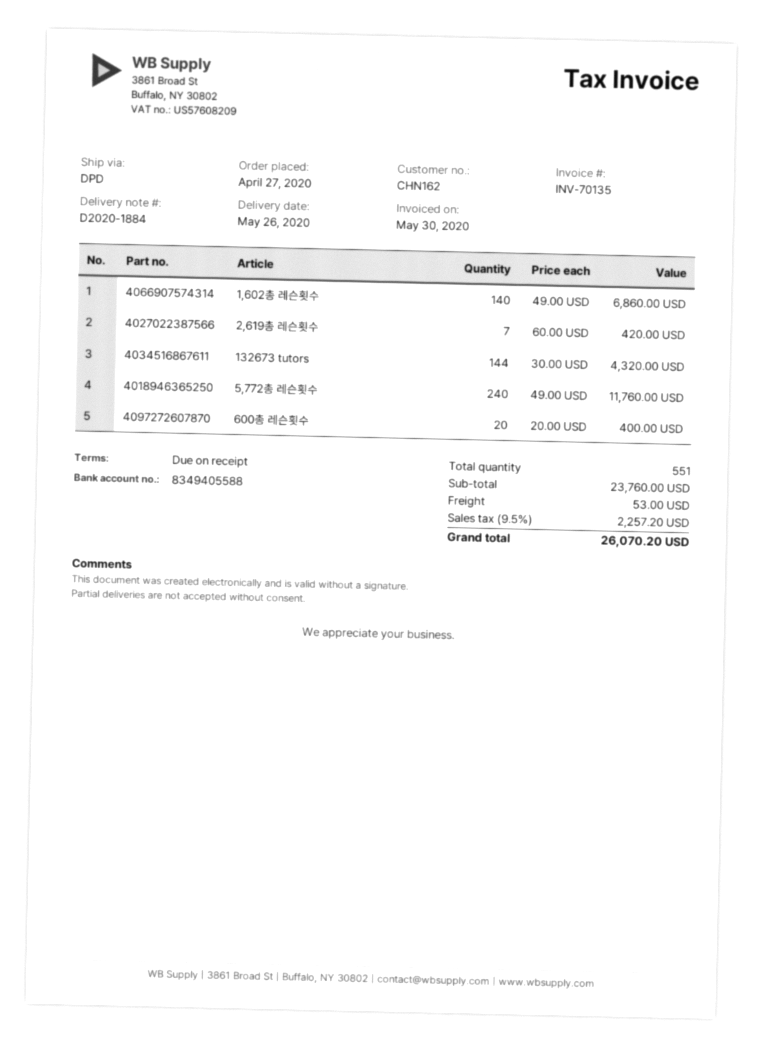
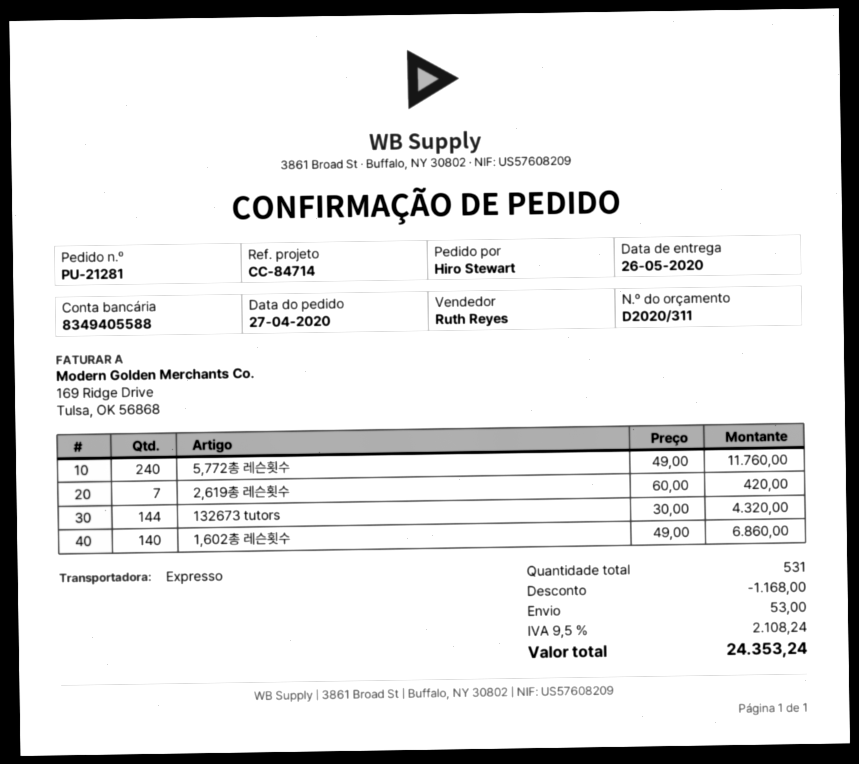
shipping method: DPD -> express
600총 레슨횟수: 20 x 20.00 = 400.00 -> none
total quantity: 551 -> 531
discount: none -> 1168.00
tax: 9.5% = 2257.20 -> 9.5% = 2108.24
total: 26070.20 -> 24353.24

